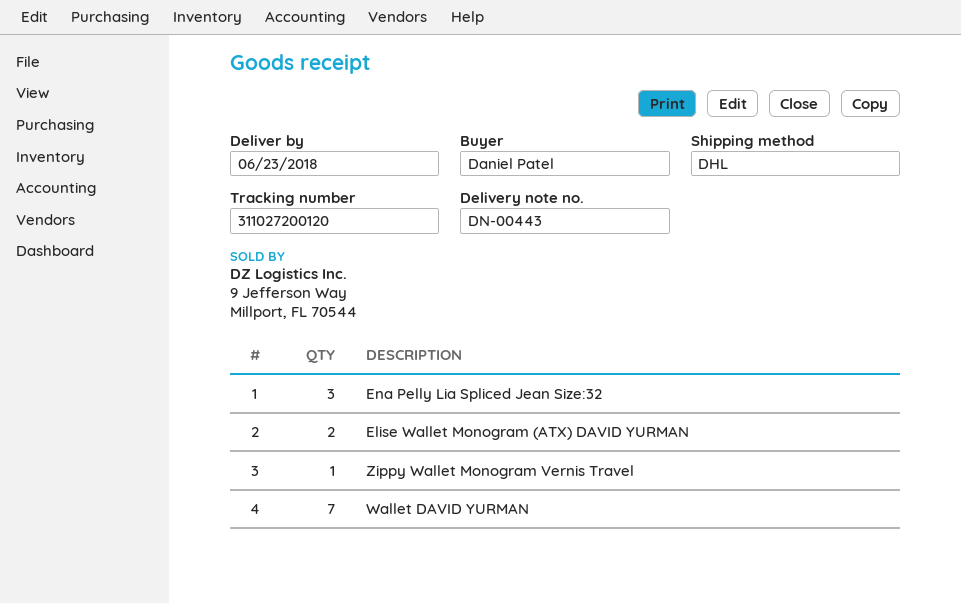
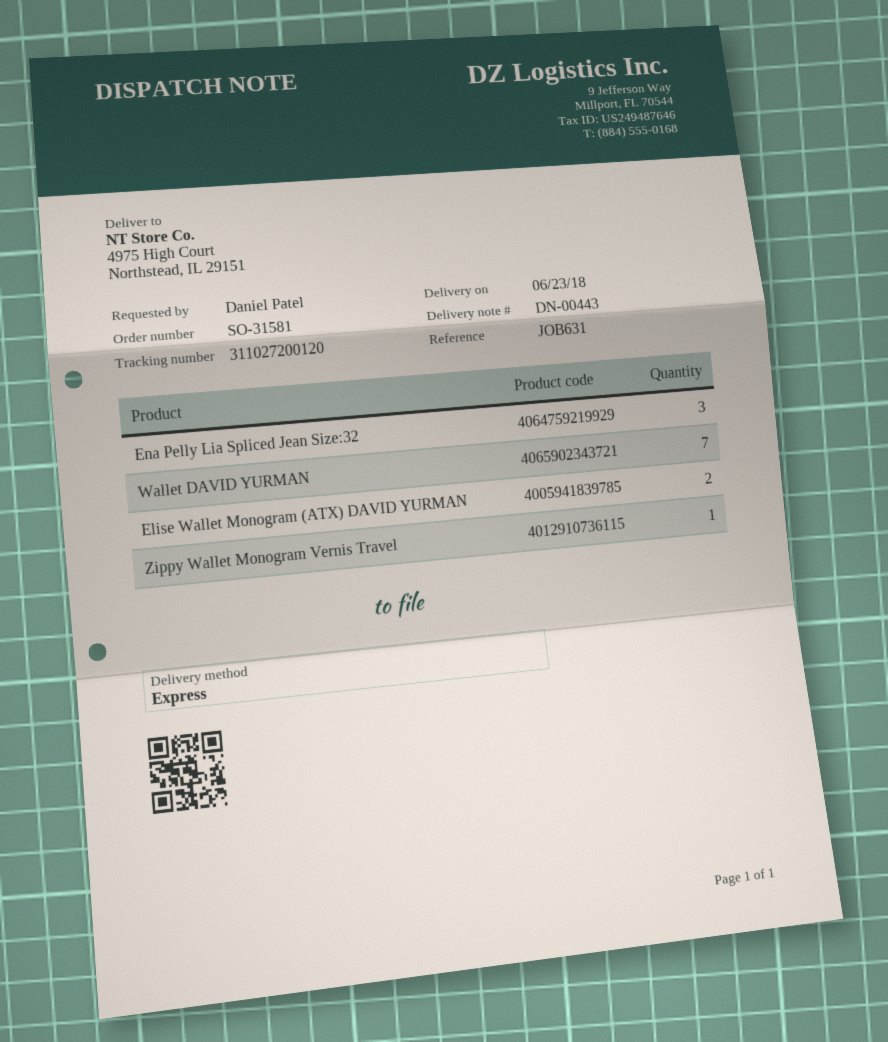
shipping method: DHL -> express

